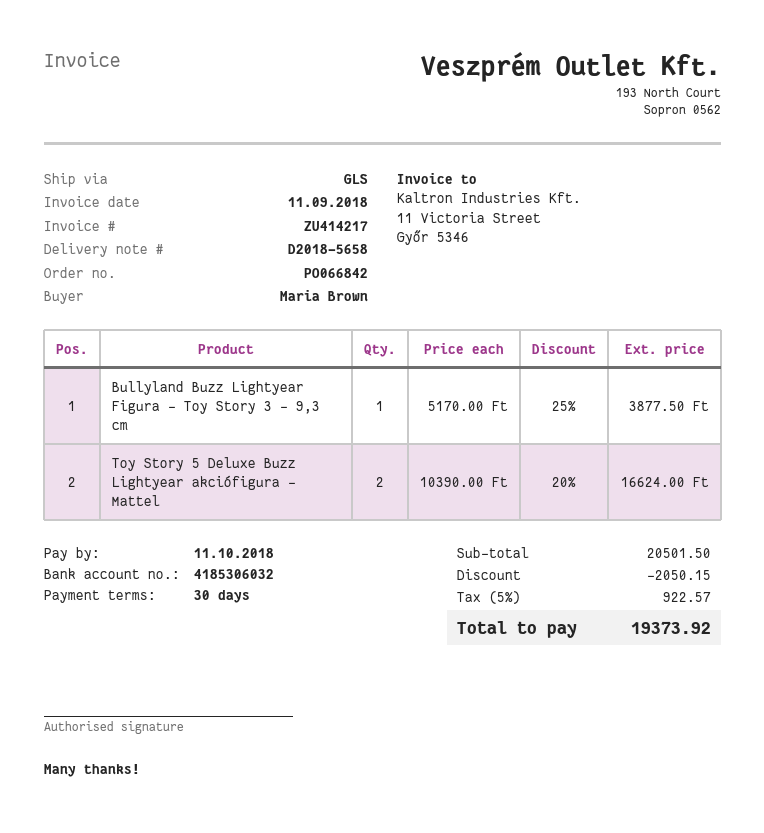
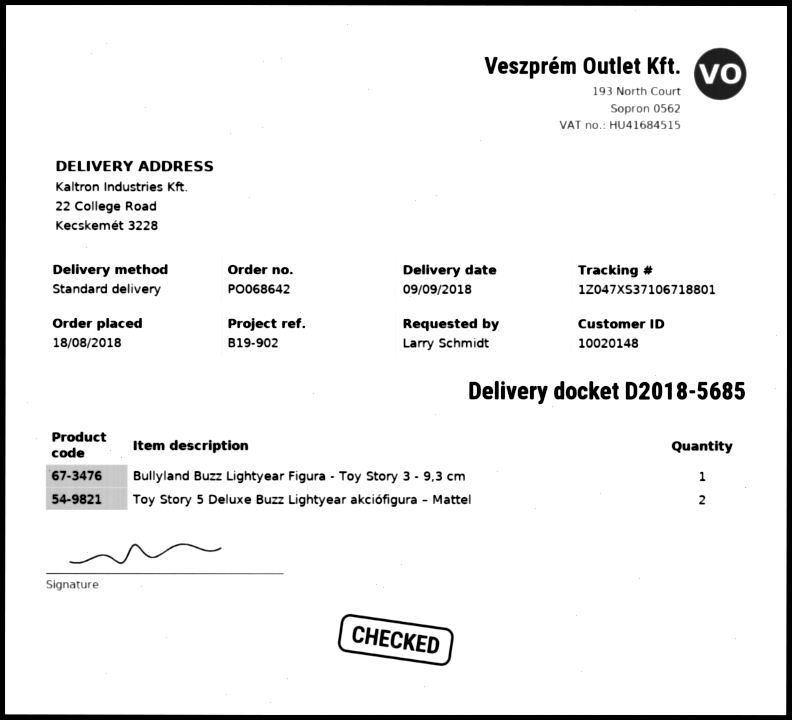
order number: PO066842 -> PO068642
delivery note number: D2018-5658 -> D2018-5685
ordered by: Maria Brown -> Larry Schmidt
shipping method: GLS -> standard

